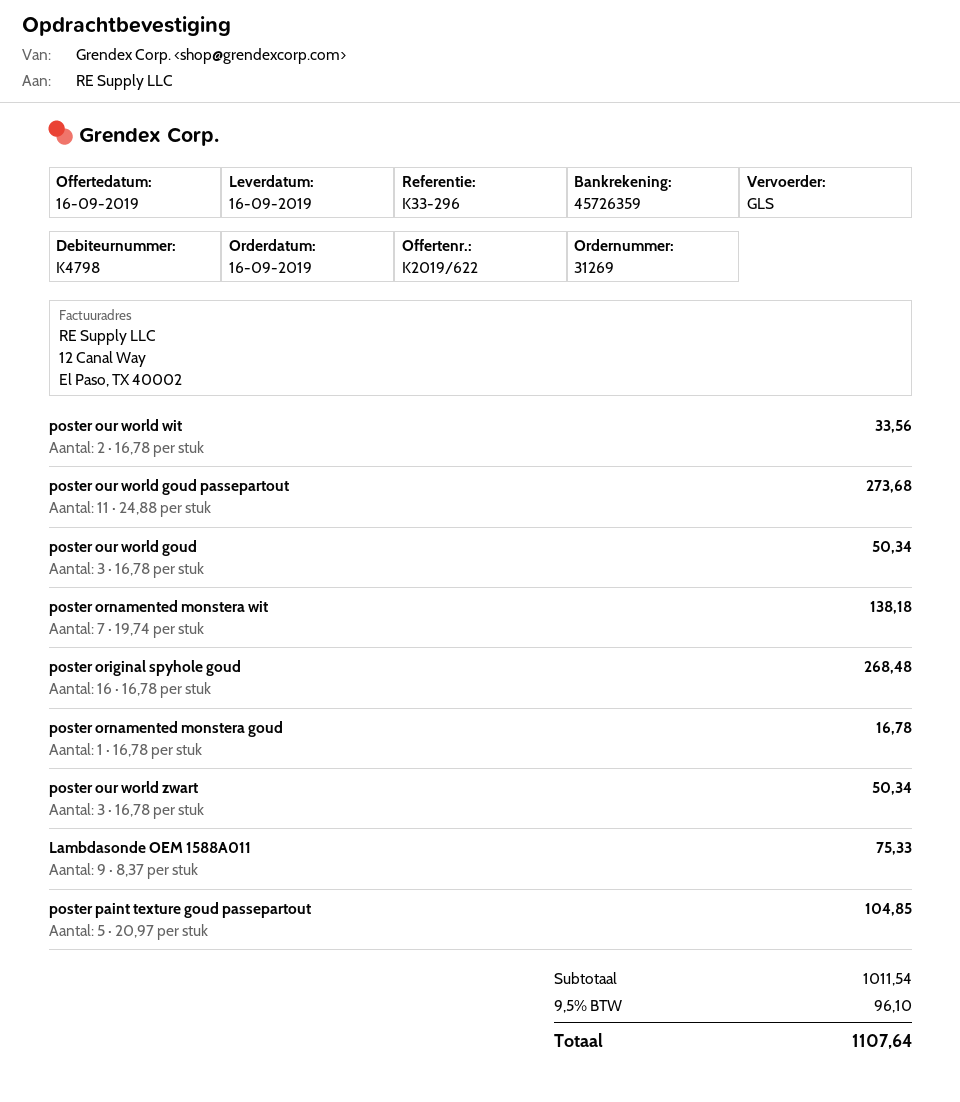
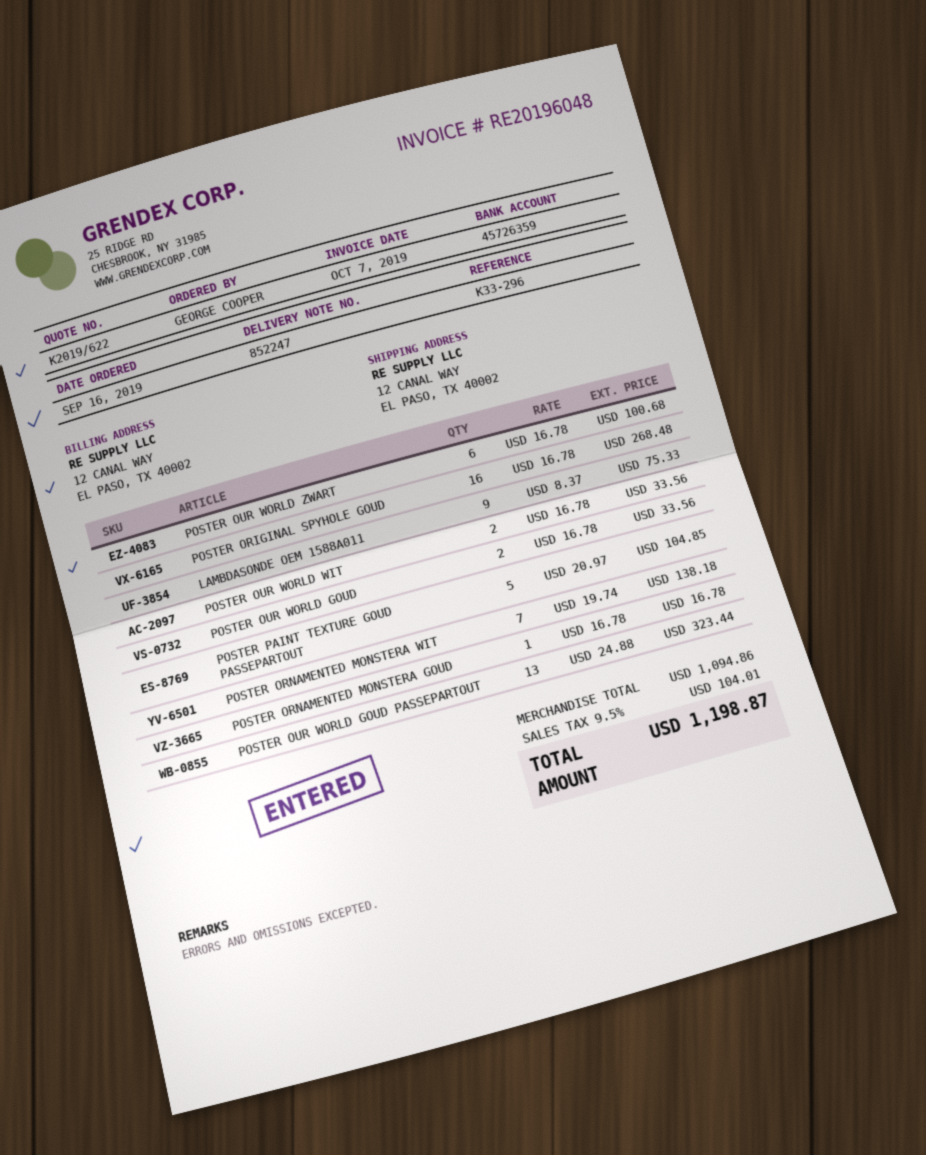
poster our world goud passepartout: 11 x 24.88 = 273.68 -> 13 x 24.88 = 323.44
poster our world goud: 3 x 16.78 = 50.34 -> 2 x 16.78 = 33.56
poster our world zwart: 3 x 16.78 = 50.34 -> 6 x 16.78 = 100.68
subtotal: 1011.54 -> 1094.86
tax: 9.5% = 96.10 -> 9.5% = 104.01
total: 1107.64 -> 1198.87

